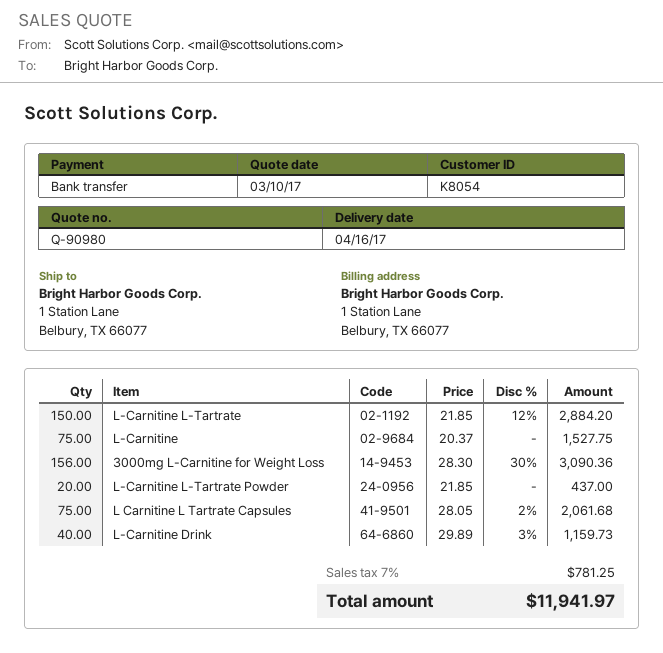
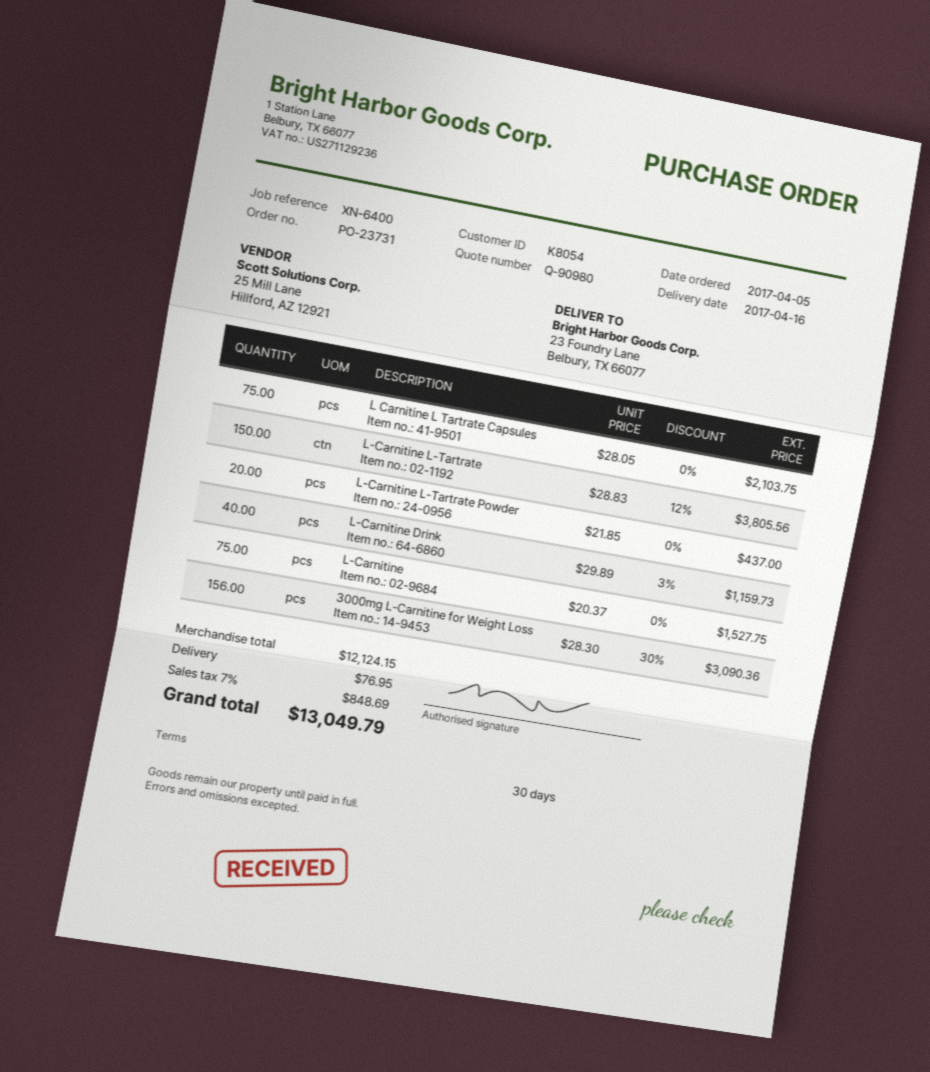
ship to: 1 Station Lane, Belbury, TX 66077 -> 23 Foundry Lane, Belbury, TX 66077
L-Carnitine L-Tartrate: 150 x 21.85 - 12% = 2884.20 -> 150 x 28.83 - 12% = 3805.56
L Carnitine L Tartrate Capsules: 75 x 28.05 - 2% = 2061.68 -> 75 x 28.05 = 2103.75
shipping: none -> 76.95
tax: 7% = 781.25 -> 7% = 848.69
total: 11941.97 -> 13049.79

